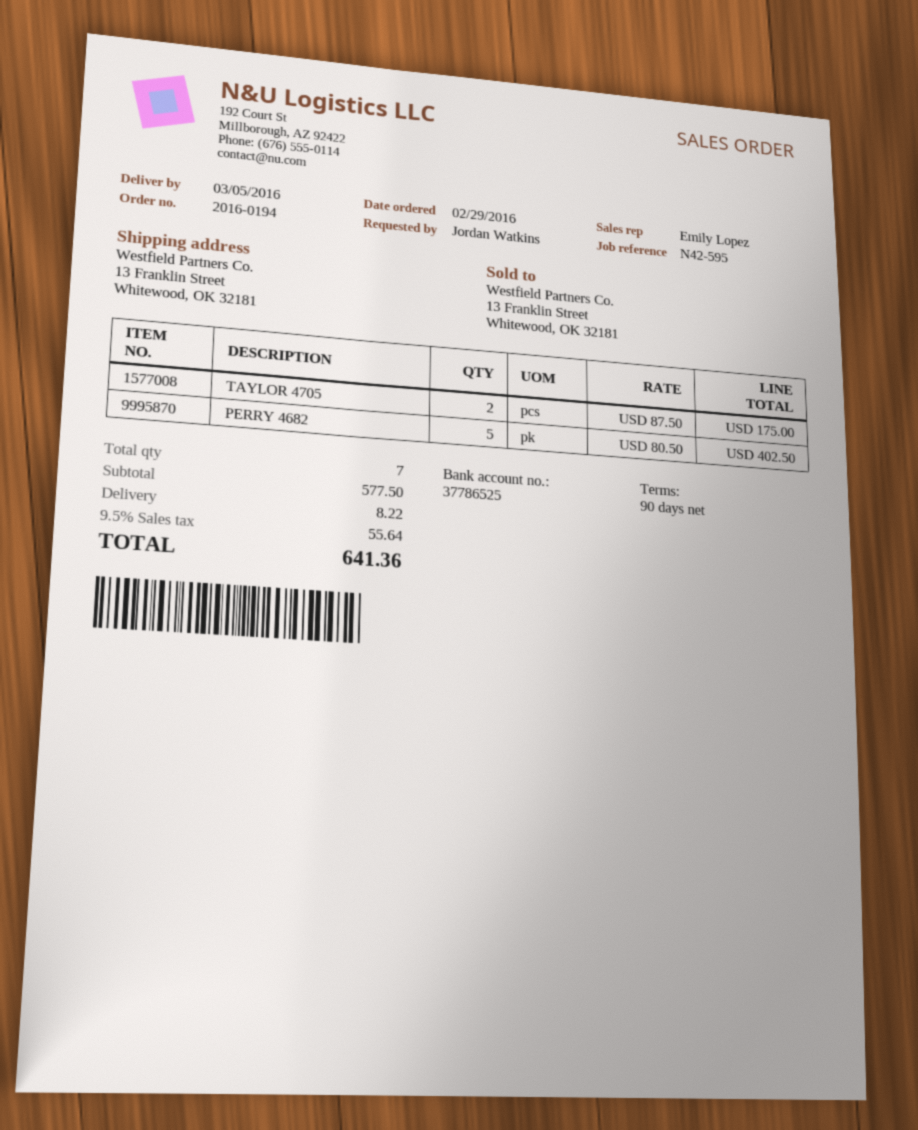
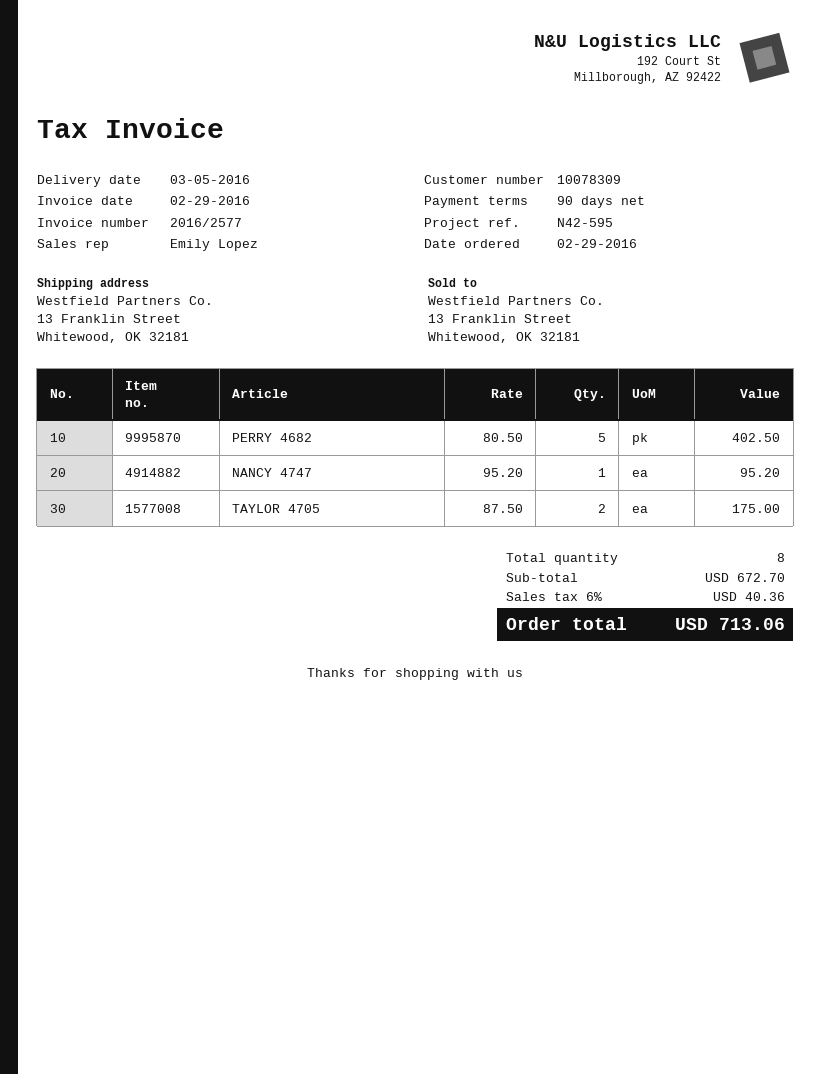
NANCY 4747: none -> 1 x 95.20 = 95.20
total quantity: 7 -> 8
subtotal: 577.50 -> 672.70
shipping: 8.22 -> none
tax: 9.5% = 55.64 -> 6% = 40.36
total: 641.36 -> 713.06

